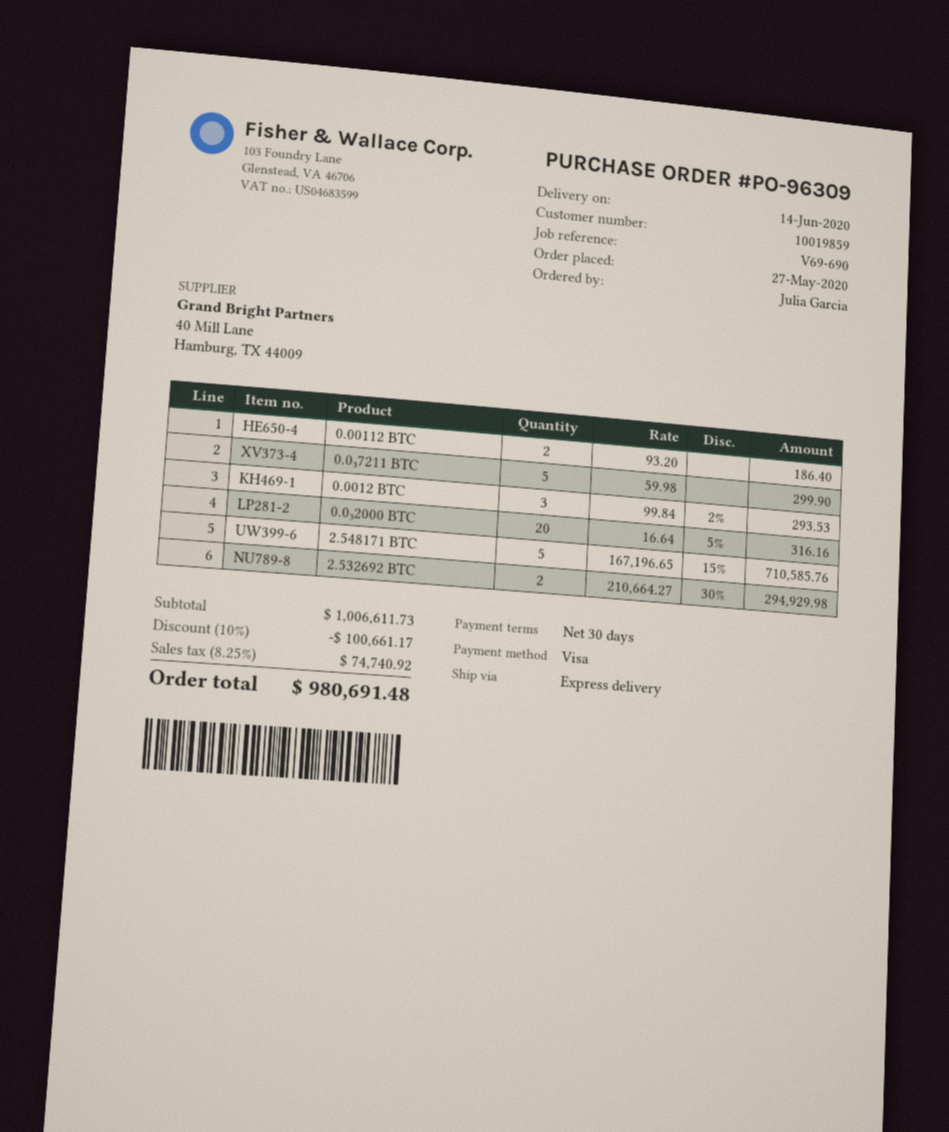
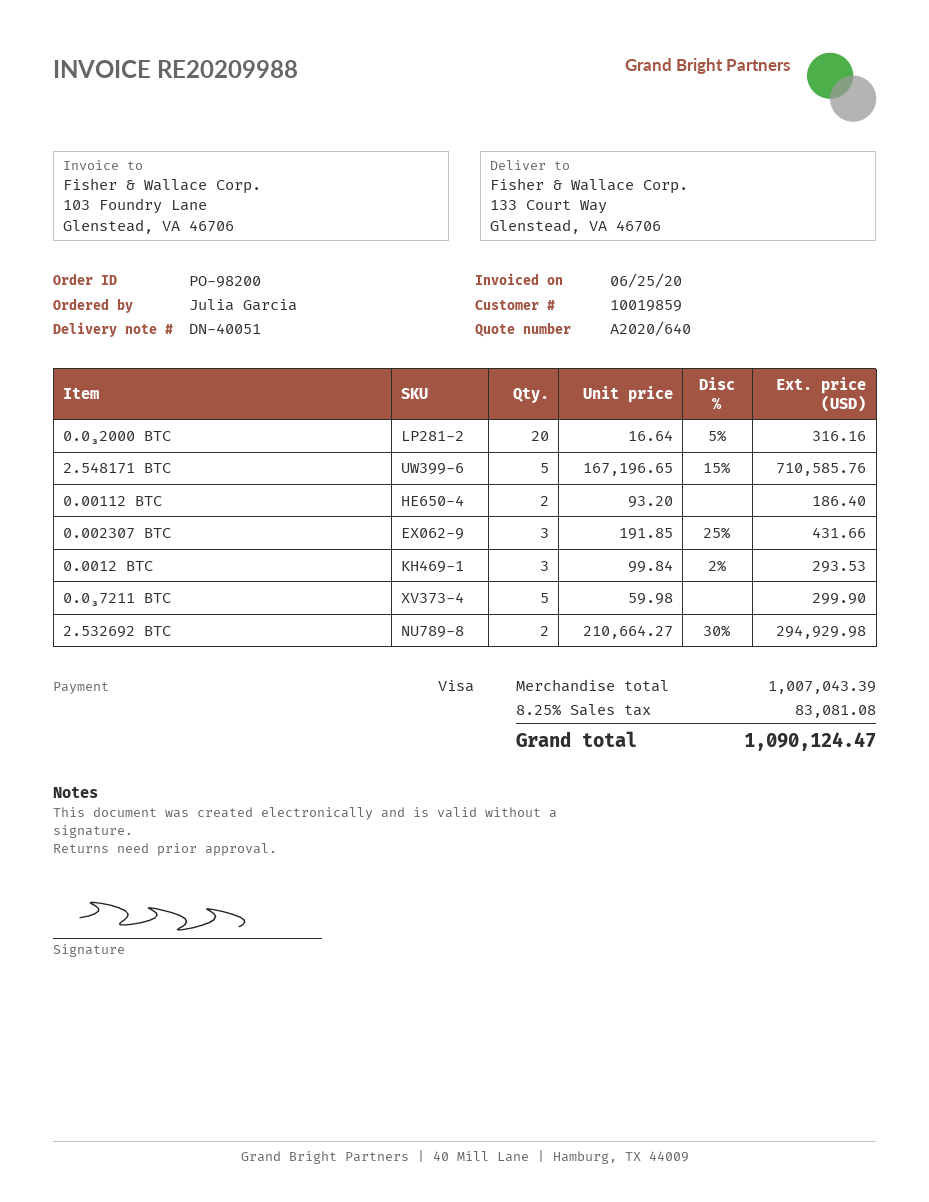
order number: PO-96309 -> PO-98200
0.002307 BTC: none -> 3 x 191.85 - 25% = 431.66
subtotal: 1006611.73 -> 1007043.39
discount: 10% = 100661.17 -> none
tax: 8.25% = 74740.92 -> 8.25% = 83081.08
total: 980691.48 -> 1090124.47

